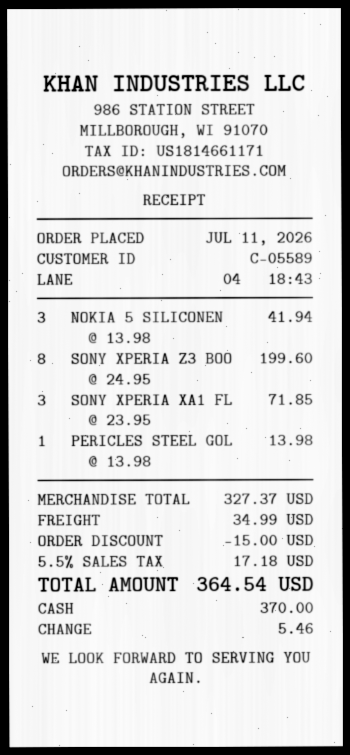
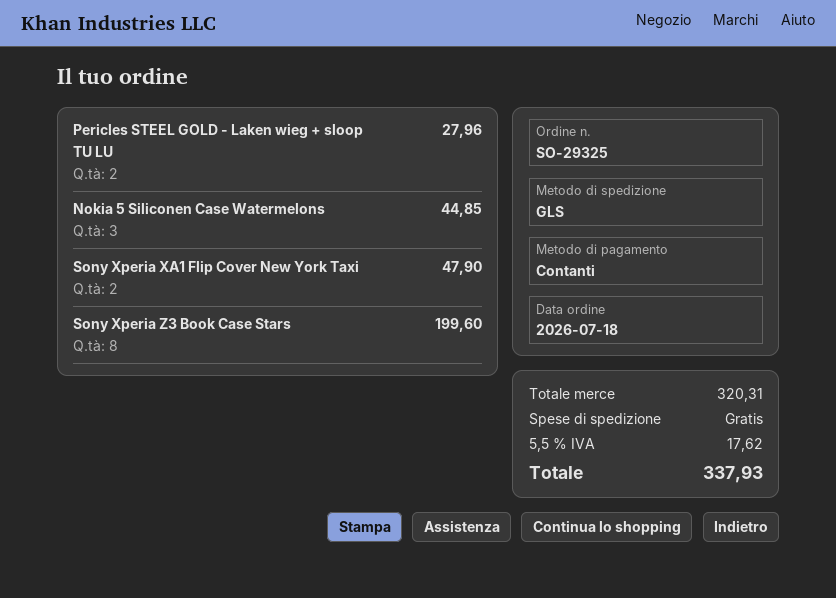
order date: 2026-07-11 -> 2026-07-18
NOKIA 5 SILICONEN: 3 for 41.94 -> 3 for 44.85
SONY XPERIA XA1 FL: 3 for 71.85 -> 2 for 47.90
PERICLES STEEL GOL: 1 for 13.98 -> 2 for 27.96
subtotal: 327.37 -> 320.31
discount: 15.00 -> none
shipping: 34.99 -> 0.00
tax: 5.5% = 17.18 -> 5.5% = 17.62
total: 364.54 -> 337.93

